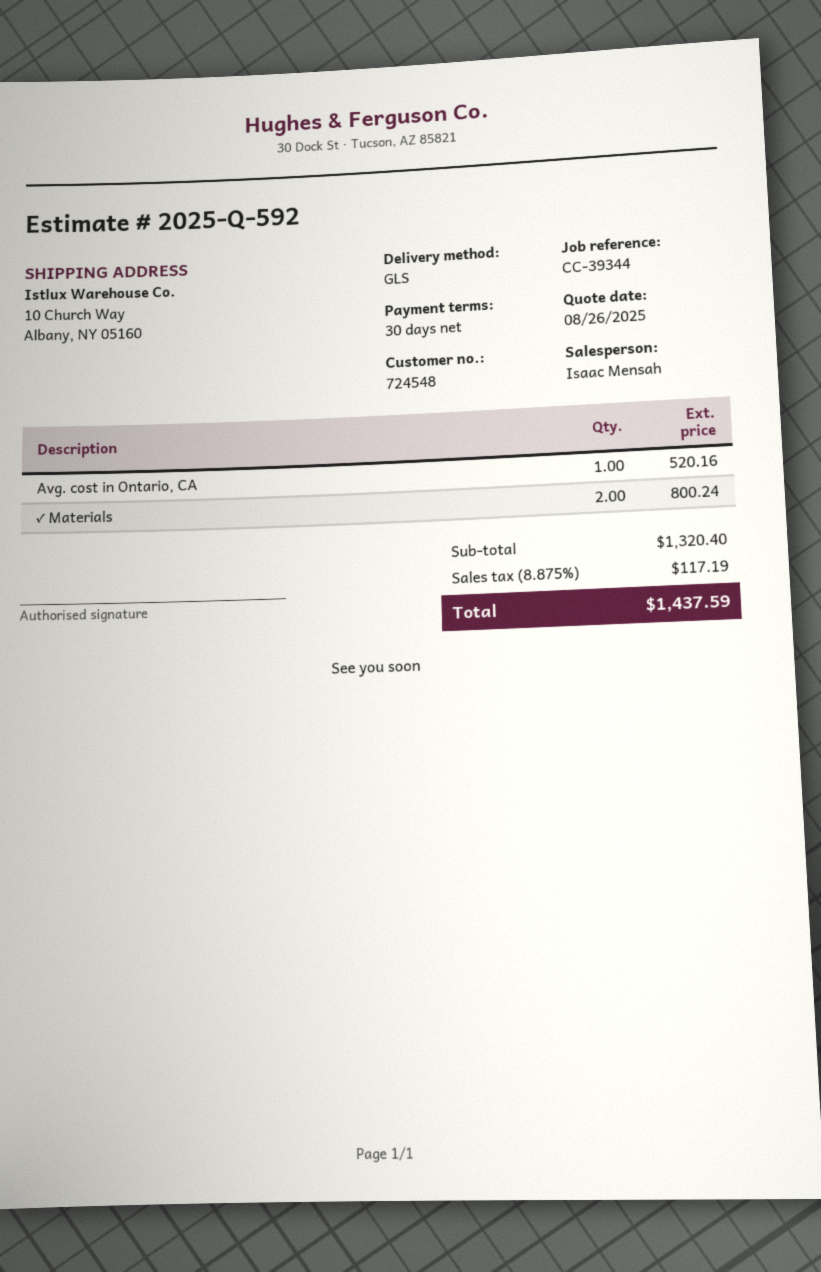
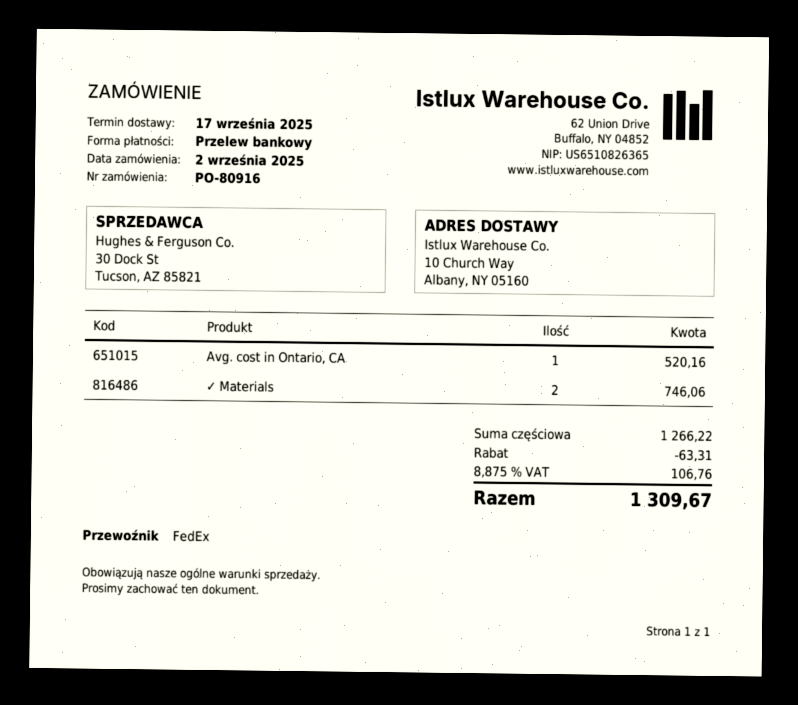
shipping method: GLS -> FedEx
✓ Materials: 2 for 800.24 -> 2 for 746.06
subtotal: 1320.40 -> 1266.22
discount: none -> 63.31
tax: 8.875% = 117.19 -> 8.875% = 106.76
total: 1437.59 -> 1309.67

